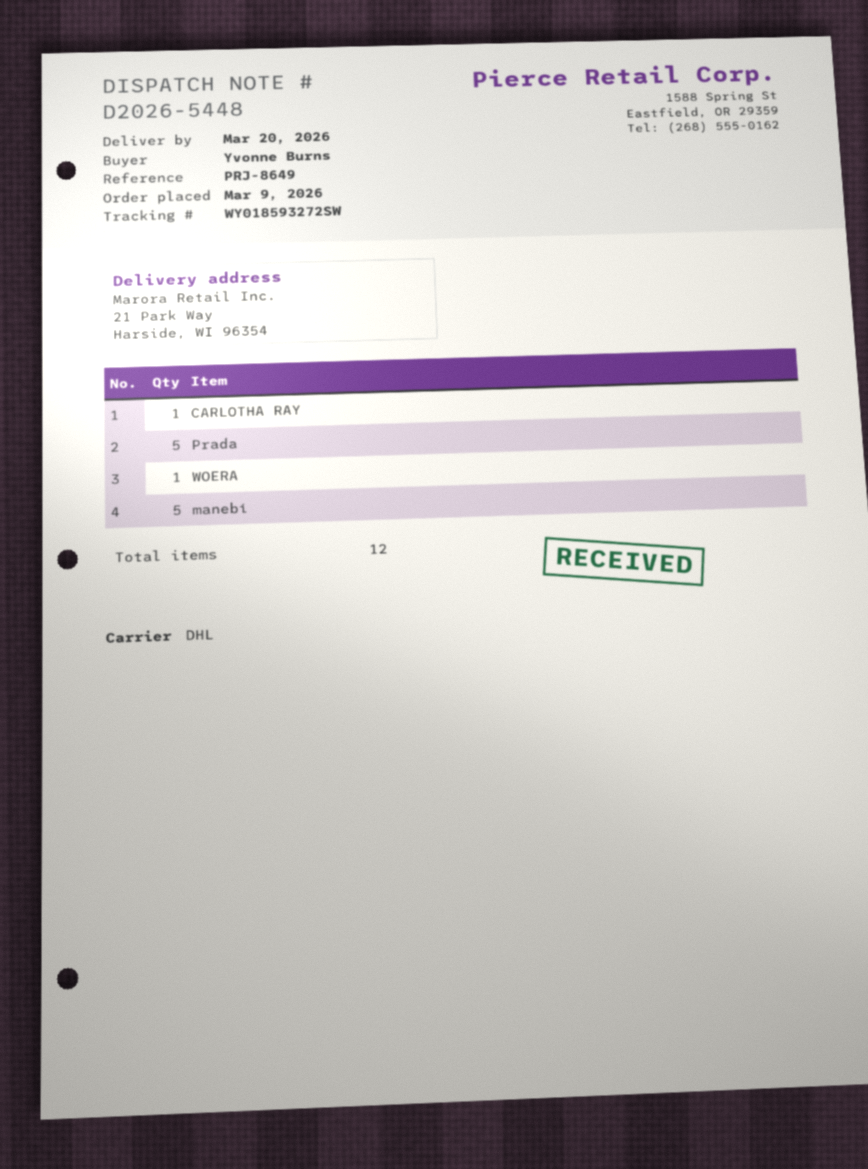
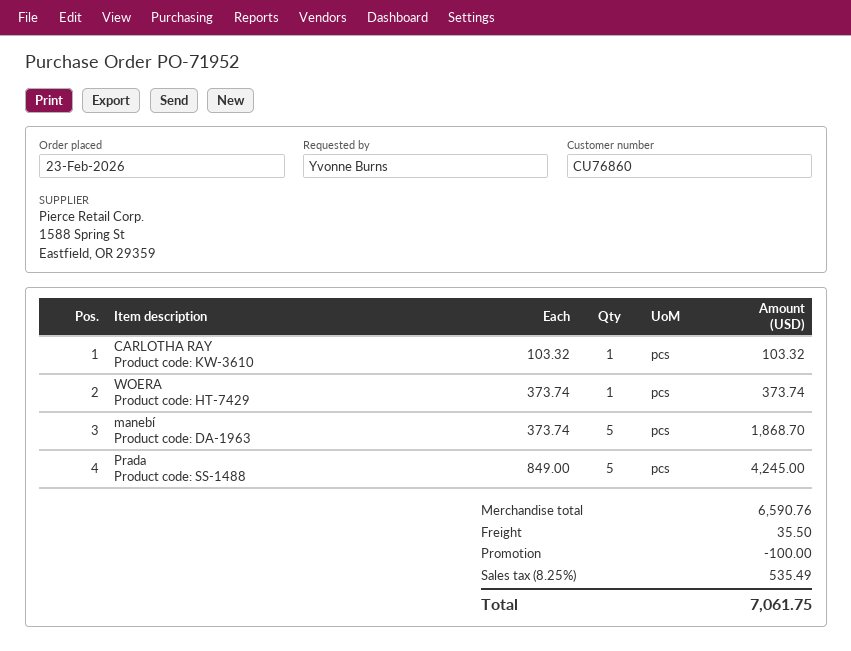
order date: 2026-03-09 -> 2026-02-23

